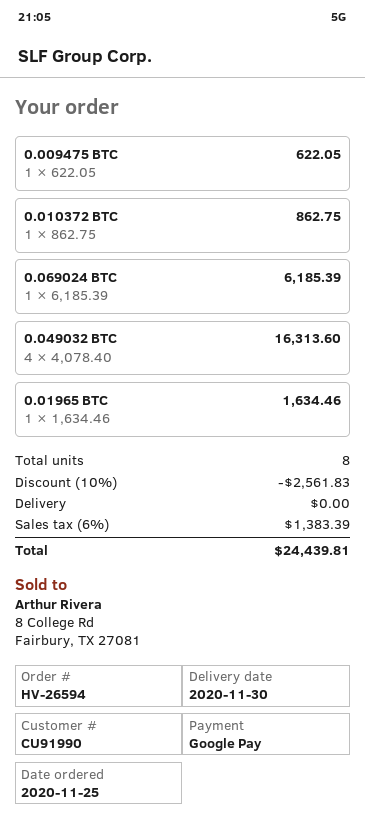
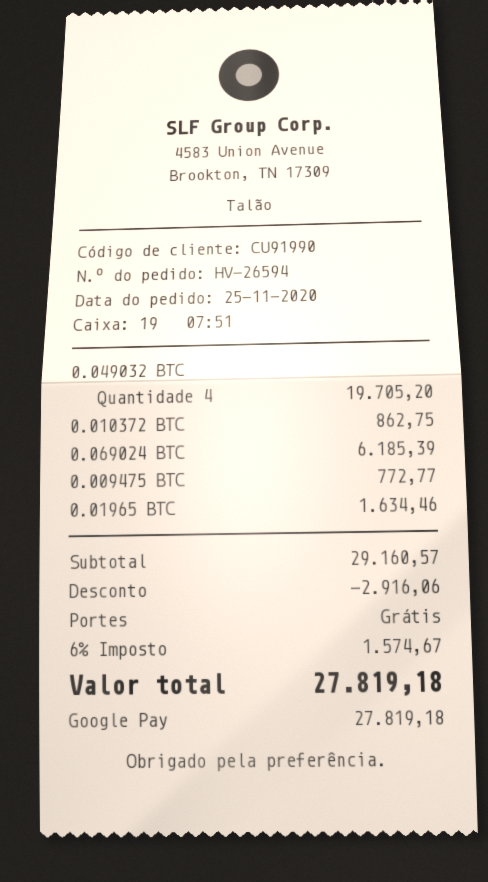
0.009475 BTC: 1 for 622.05 -> 1 for 772.77
0.049032 BTC: 4 for 16313.60 -> 4 for 19705.20
discount: 2561.83 -> 2916.06
tax: 6% = 1383.39 -> 6% = 1574.67
total: 24439.81 -> 27819.18

